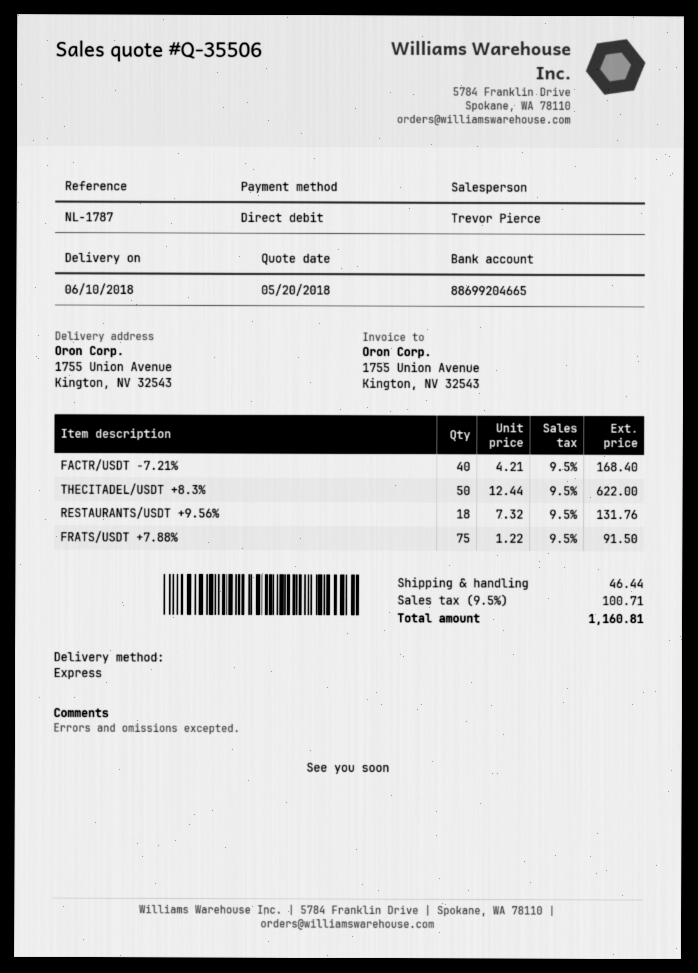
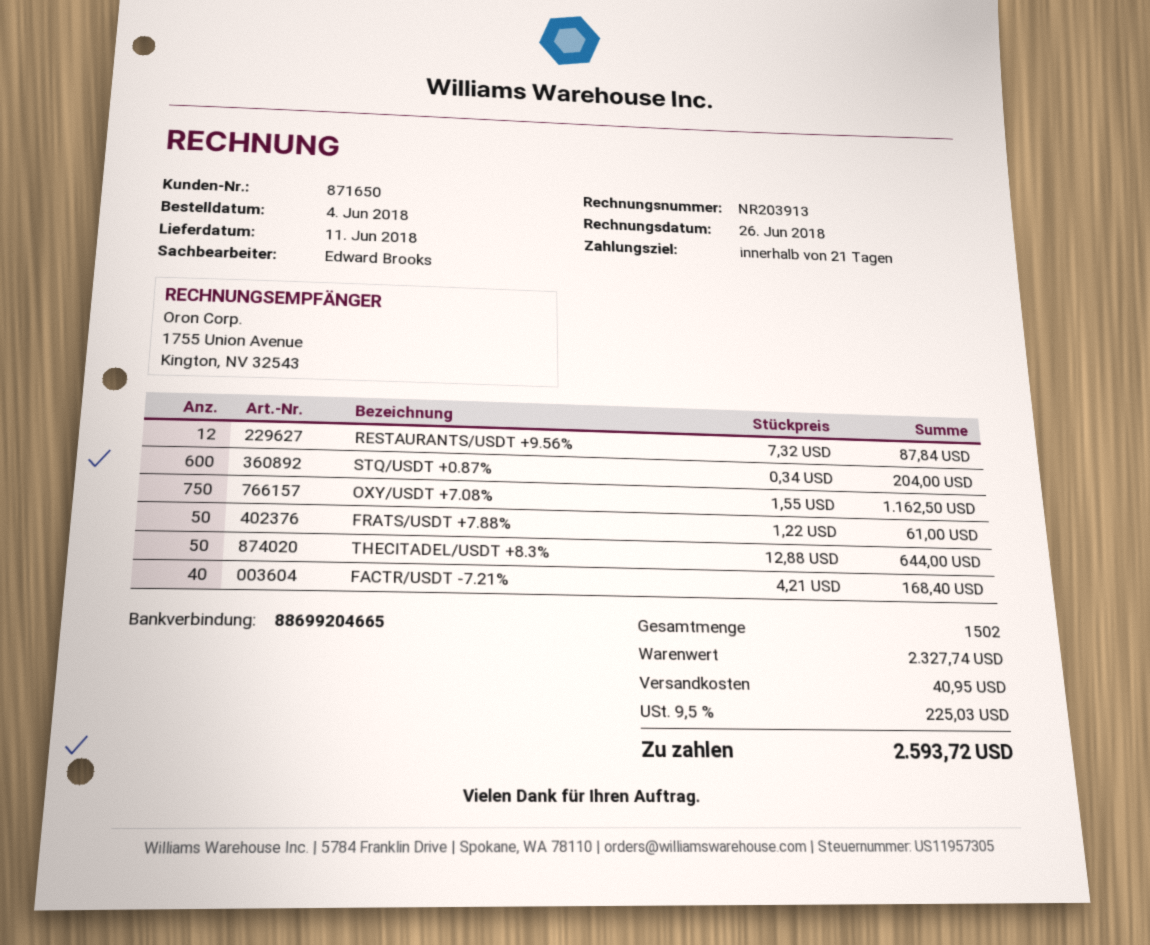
delivery date: 2018-06-10 -> 2018-06-11
sales rep: Trevor Pierce -> Edward Brooks
THECITADEL/USDT +8.3%: 50 x 12.44 = 622.00 -> 50 x 12.88 = 644.00
RESTAURANTS/USDT +9.56%: 18 x 7.32 = 131.76 -> 12 x 7.32 = 87.84
FRATS/USDT +7.88%: 75 x 1.22 = 91.50 -> 50 x 1.22 = 61.00
STQ/USDT +0.87%: none -> 600 x 0.34 = 204.00
OXY/USDT +7.08%: none -> 750 x 1.55 = 1162.50
shipping: 46.44 -> 40.95
tax: 9.5% = 100.71 -> 9.5% = 225.03
total: 1160.81 -> 2593.72

